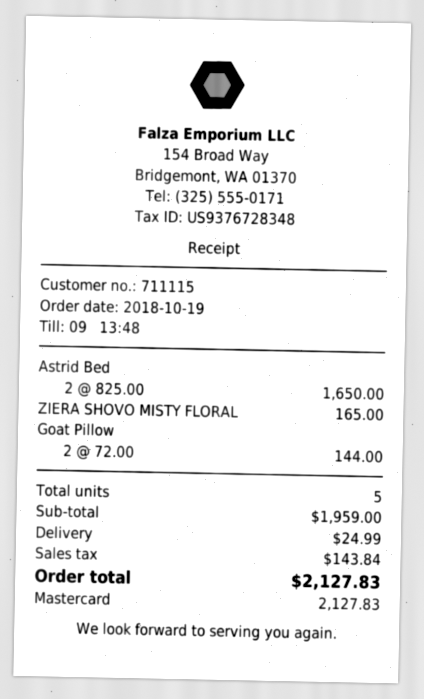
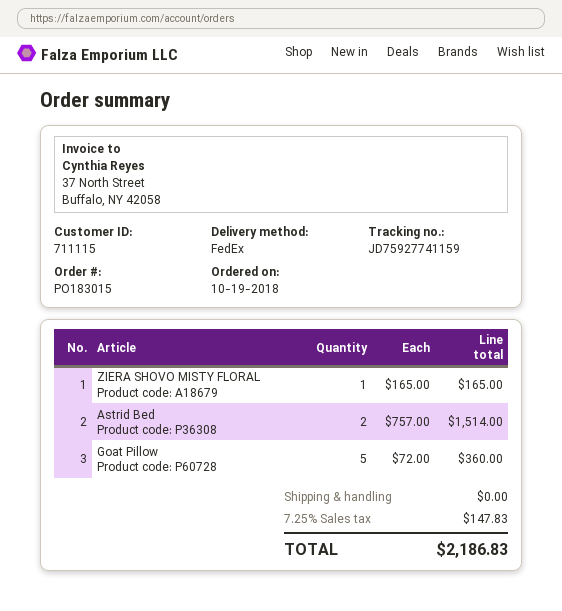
Astrid Bed: 2 x 825.00 = 1650.00 -> 2 x 757.00 = 1514.00
Goat Pillow: 2 x 72.00 = 144.00 -> 5 x 72.00 = 360.00
shipping: 24.99 -> 0.00
tax: 143.84 -> 147.83
total: 2127.83 -> 2186.83

